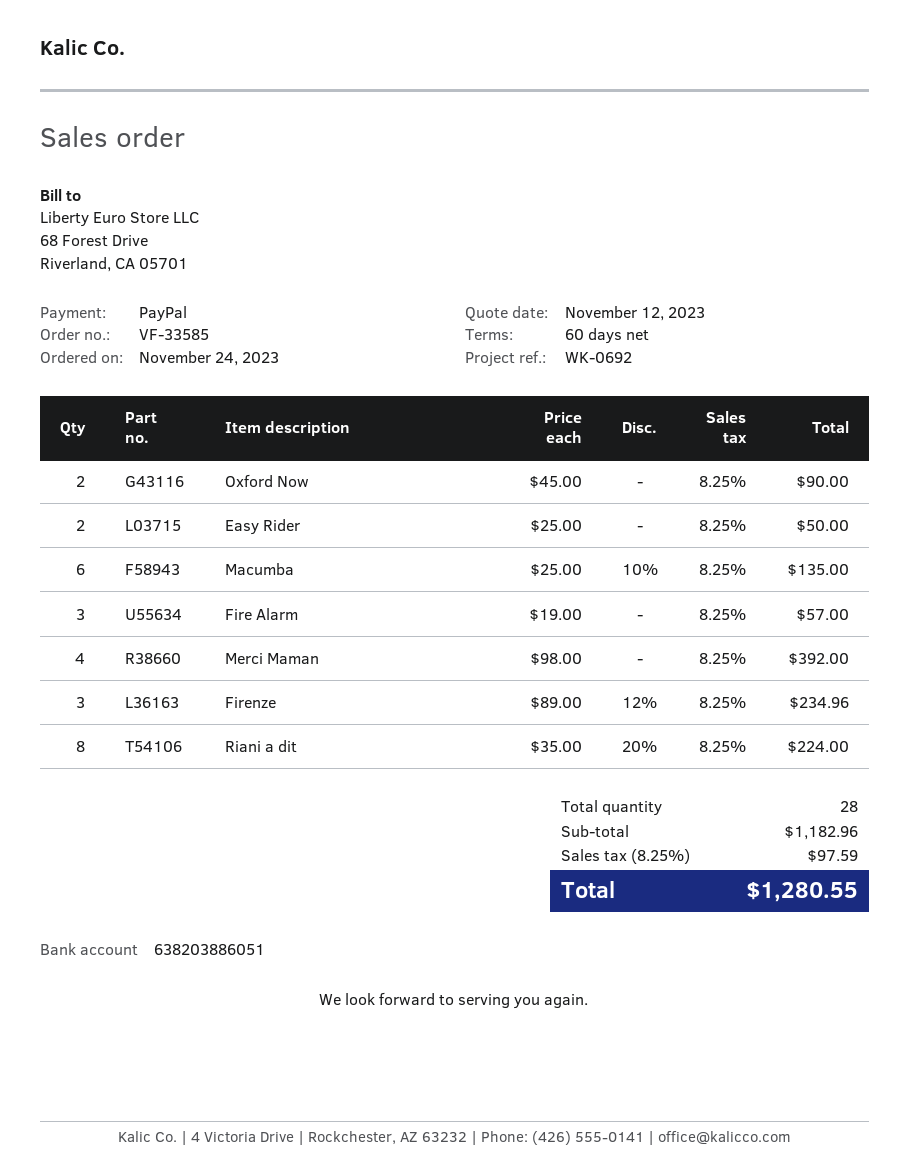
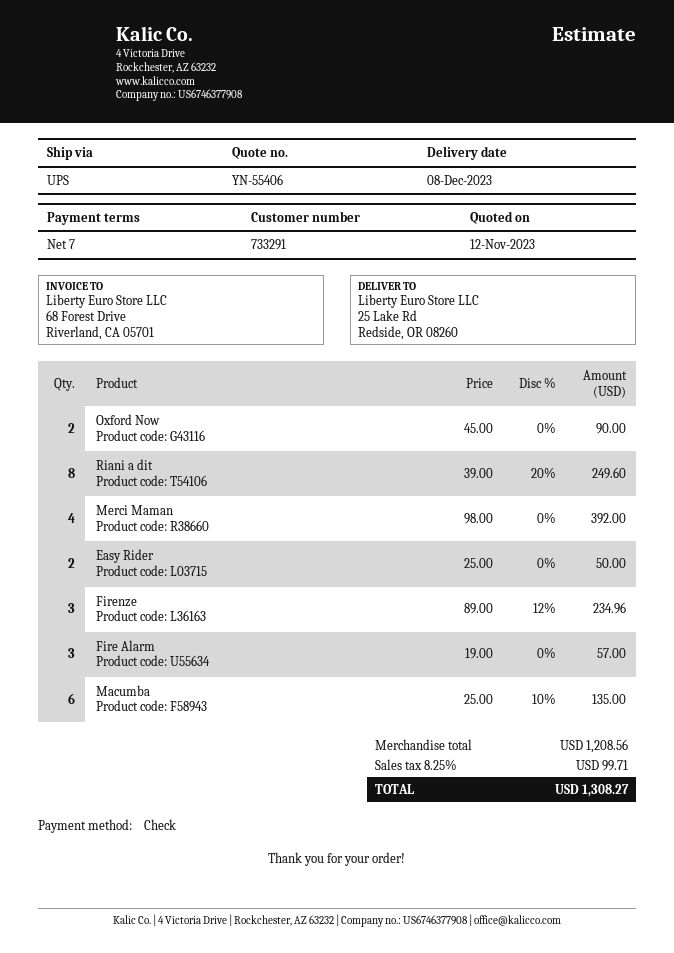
payment terms: 60 days -> 7 days
payment method: PayPal -> cheque
Riani a dit: 8 x 35.00 - 20% = 224.00 -> 8 x 39.00 - 20% = 249.60
subtotal: 1182.96 -> 1208.56
tax: 8.25% = 97.59 -> 8.25% = 99.71
total: 1280.55 -> 1308.27

